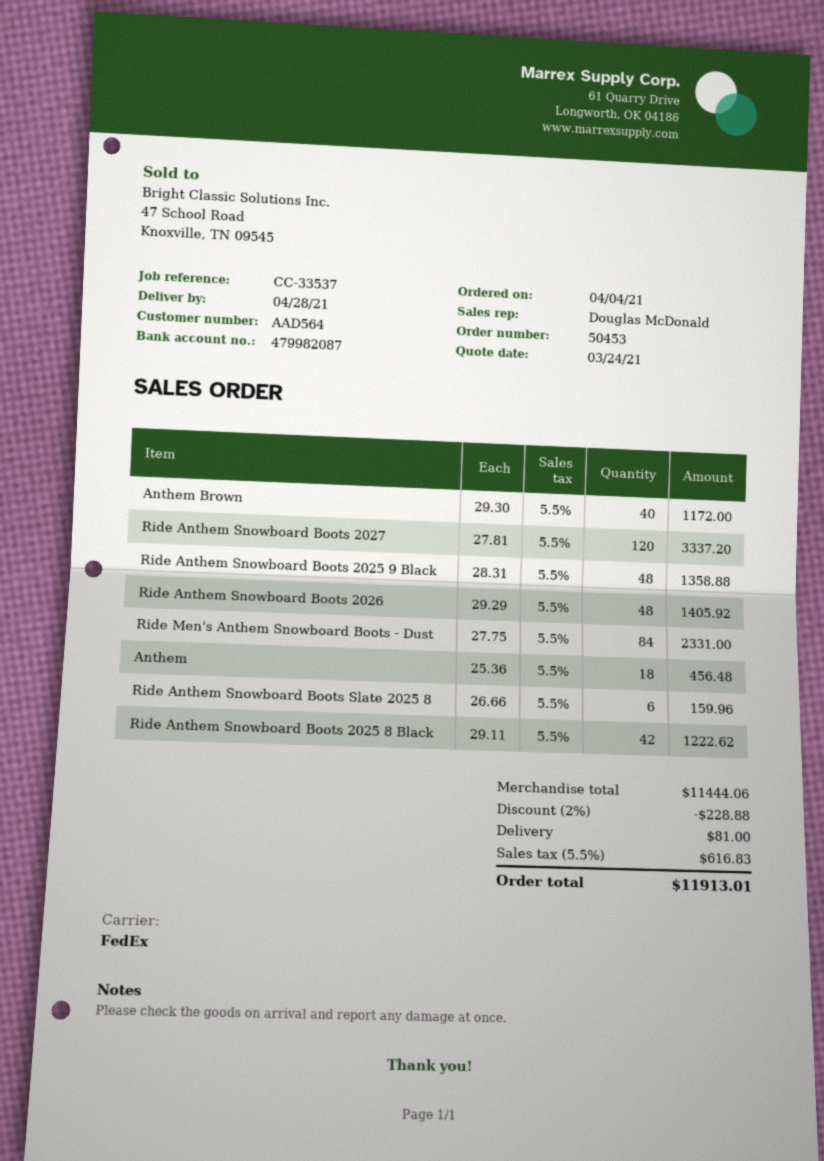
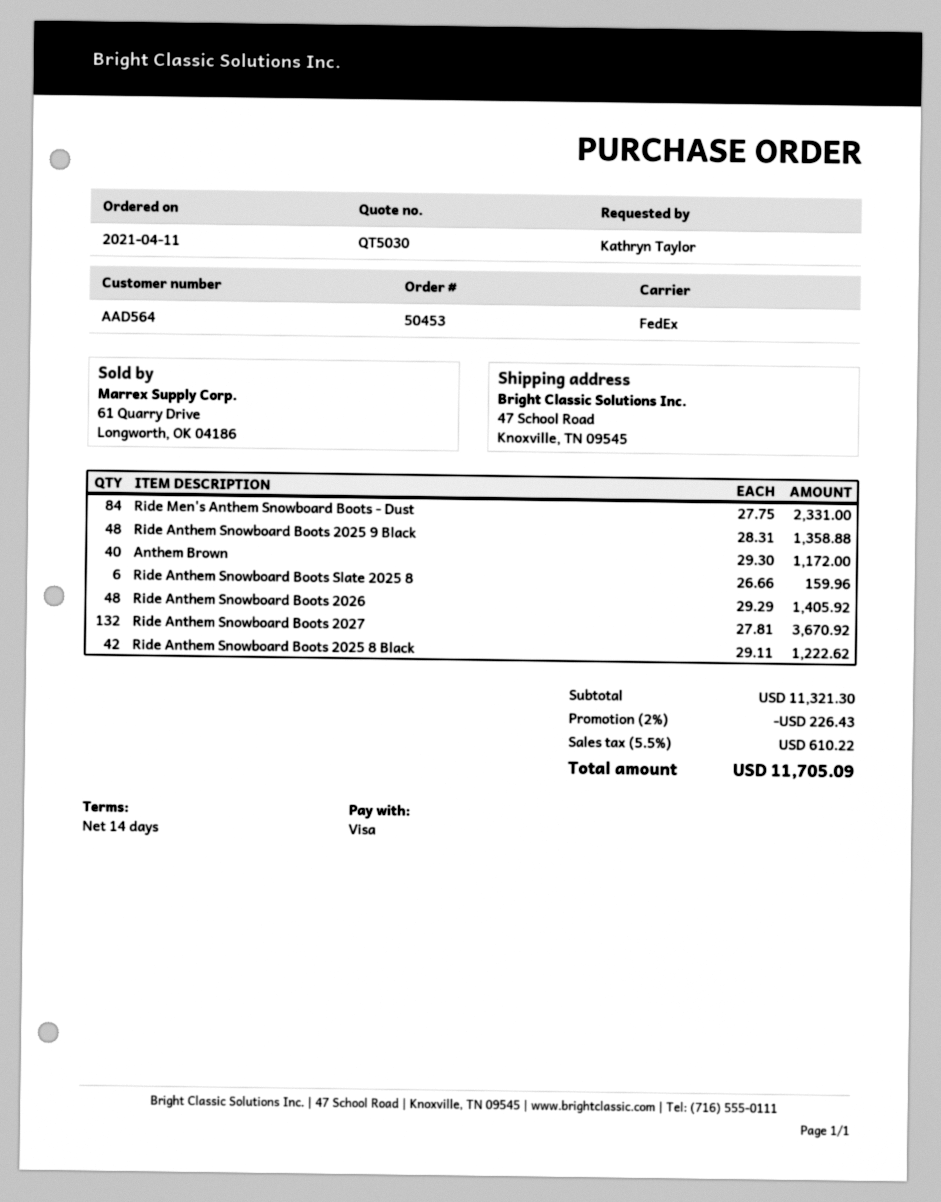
order date: 2021-04-04 -> 2021-04-11
Ride Anthem Snowboard Boots 2027: 120 x 27.81 = 3337.20 -> 132 x 27.81 = 3670.92
Anthem: 18 x 25.36 = 456.48 -> none
subtotal: 11444.06 -> 11321.30
discount: 2% = 228.88 -> 2% = 226.43
shipping: 81.00 -> none
tax: 5.5% = 616.83 -> 5.5% = 610.22
total: 11913.01 -> 11705.09

